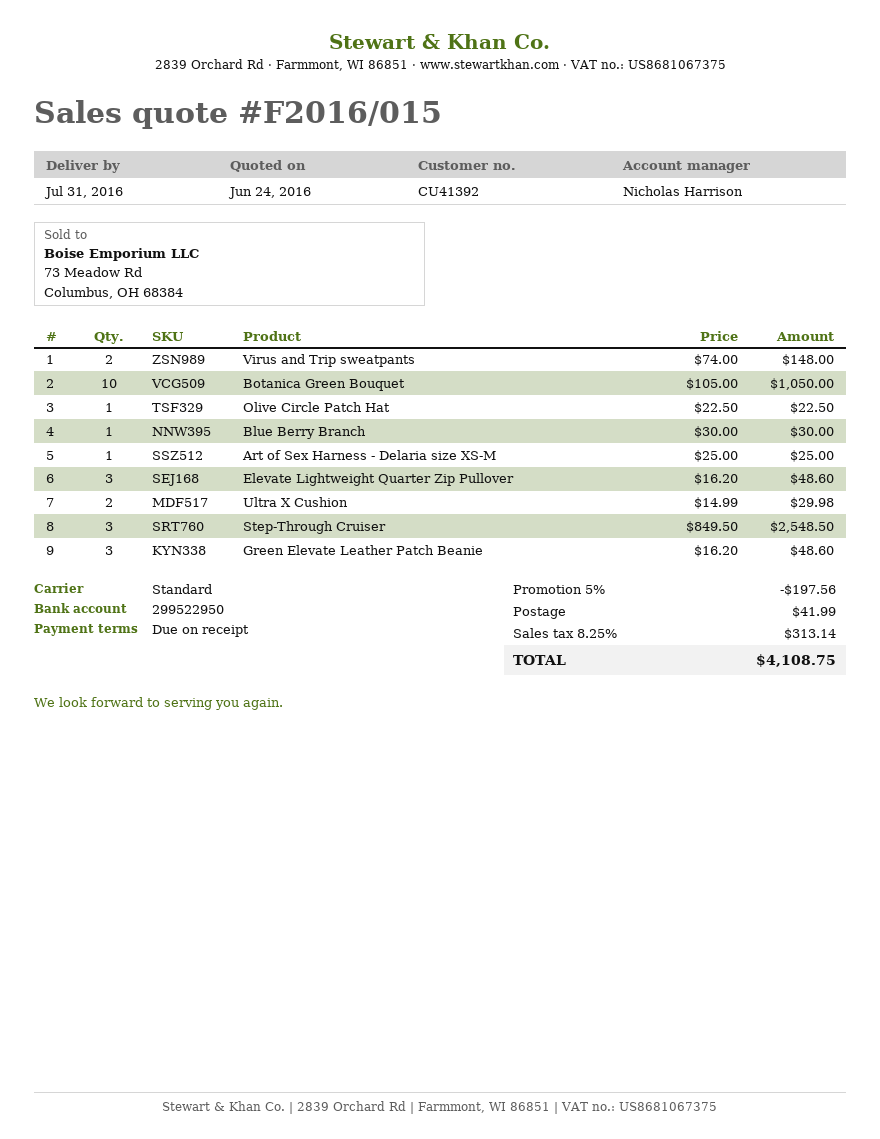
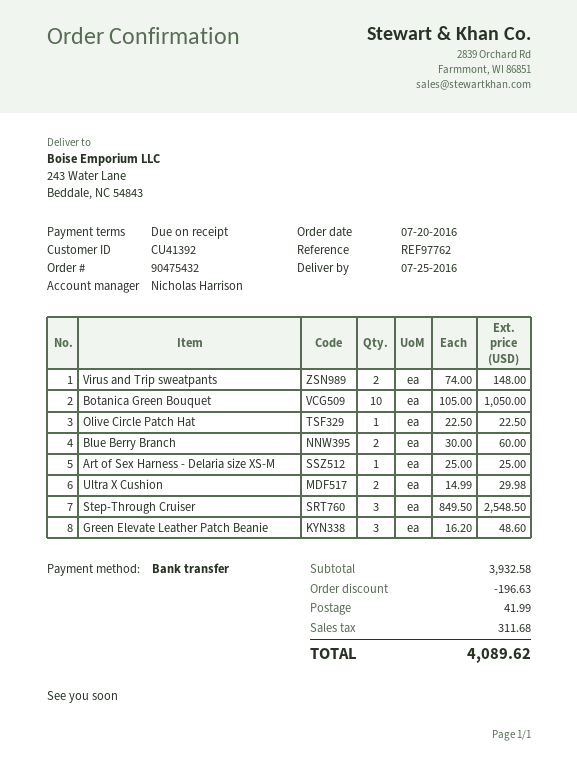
delivery date: 2016-07-31 -> 2016-07-25
Blue Berry Branch: 1 x 30.00 = 30.00 -> 2 x 30.00 = 60.00
Elevate Lightweight Quarter Zip Pullover: 3 x 16.20 = 48.60 -> none
discount: 197.56 -> 196.63
tax: 313.14 -> 311.68
total: 4108.75 -> 4089.62

